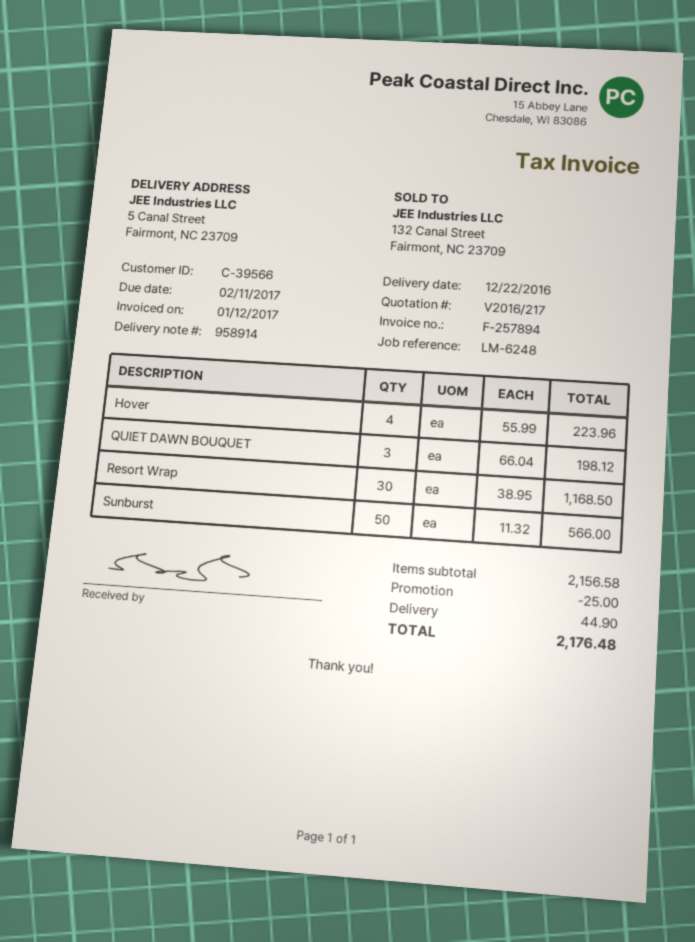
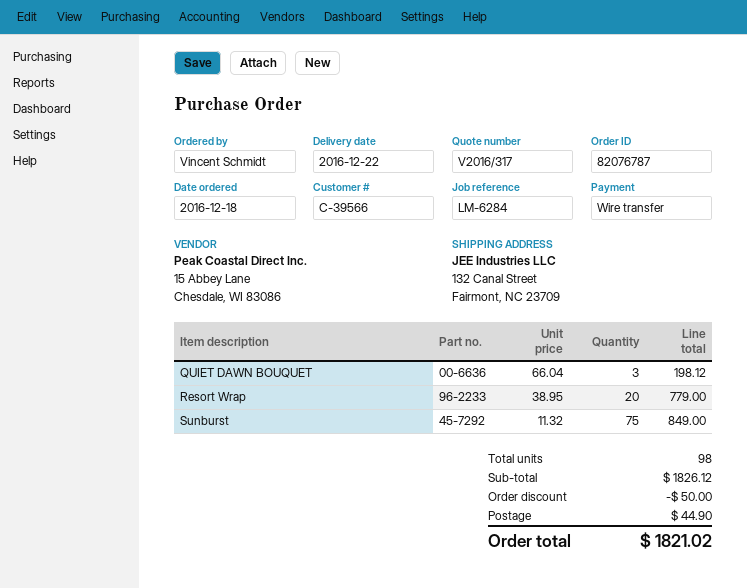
quote number: V2016/217 -> V2016/317
reference: LM-6248 -> LM-6284
ship to: 5 Canal Street, Fairmont, NC 23709 -> 132 Canal Street, Fairmont, NC 23709
Hover: 4 x 55.99 = 223.96 -> none
Resort Wrap: 30 x 38.95 = 1168.50 -> 20 x 38.95 = 779.00
Sunburst: 50 x 11.32 = 566.00 -> 75 x 11.32 = 849.00
subtotal: 2156.58 -> 1826.12
discount: 25.00 -> 50.00
total: 2176.48 -> 1821.02

